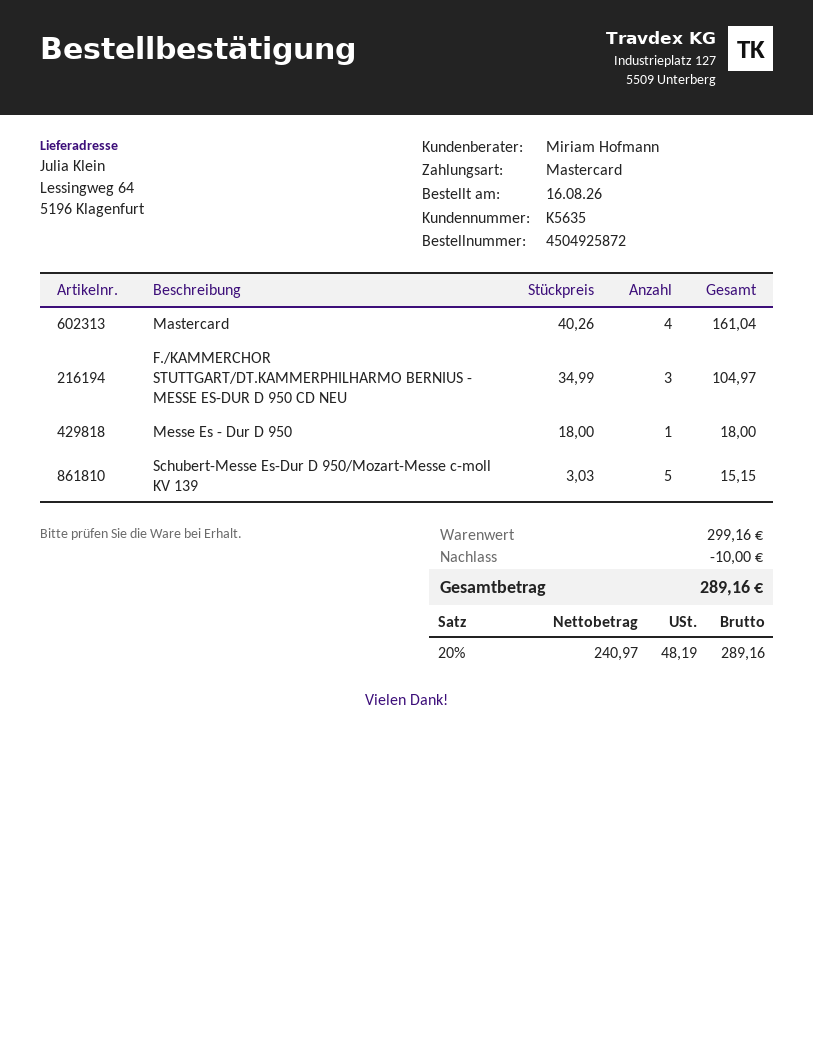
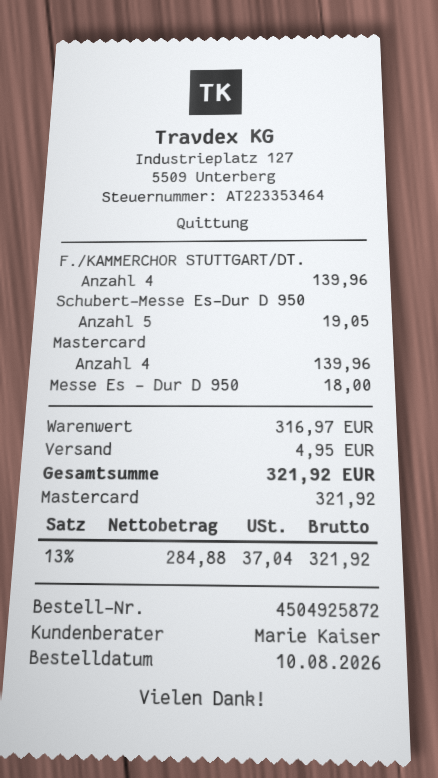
order date: 2026-08-16 -> 2026-08-10
sales rep: Miriam Hofmann -> Marie Kaiser
Mastercard: 4 for 161.04 -> 4 for 139.96
F./KAMMERCHOR STUTTGART/DT.KAMMERPHILHARMO BERNIUS - MESSE ES-DUR D 950 CD NEU: 3 for 104.97 -> 4 for 139.96
Schubert-Messe Es-Dur D 950/Mozart-Messe c-moll KV 139: 5 for 15.15 -> 5 for 19.05
subtotal: 299.16 -> 316.97
discount: 10.00 -> none
shipping: none -> 4.95
net: 240.97 -> 284.88
tax: 20% = 48.19 -> 13% = 37.04
total: 289.16 -> 321.92

